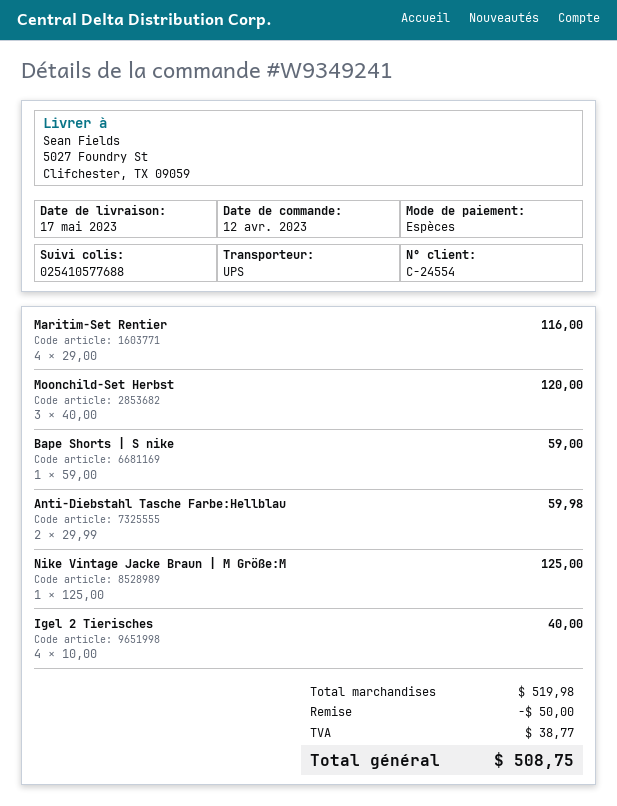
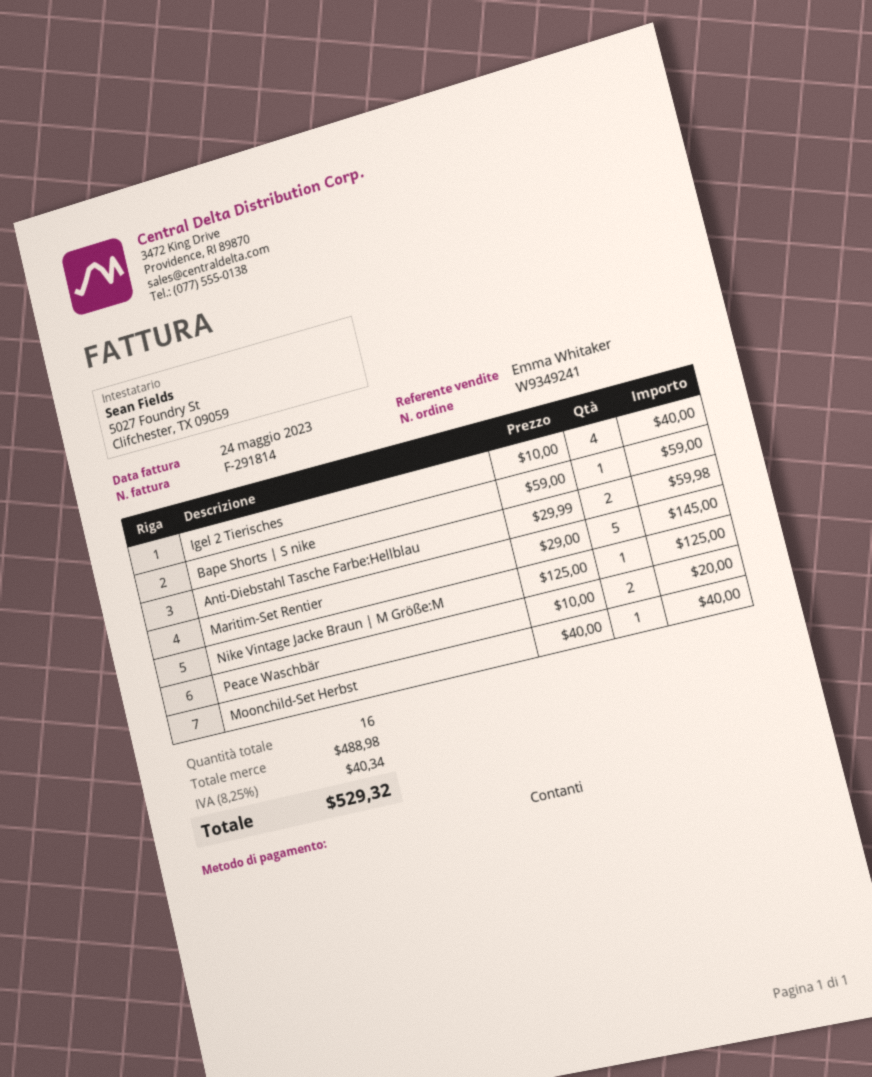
Maritim-Set Rentier: 4 x 29.00 = 116.00 -> 5 x 29.00 = 145.00
Moonchild-Set Herbst: 3 x 40.00 = 120.00 -> 1 x 40.00 = 40.00
Peace Waschbär: none -> 2 x 10.00 = 20.00
subtotal: 519.98 -> 488.98
discount: 50.00 -> none
tax: 38.77 -> 40.34
total: 508.75 -> 529.32

